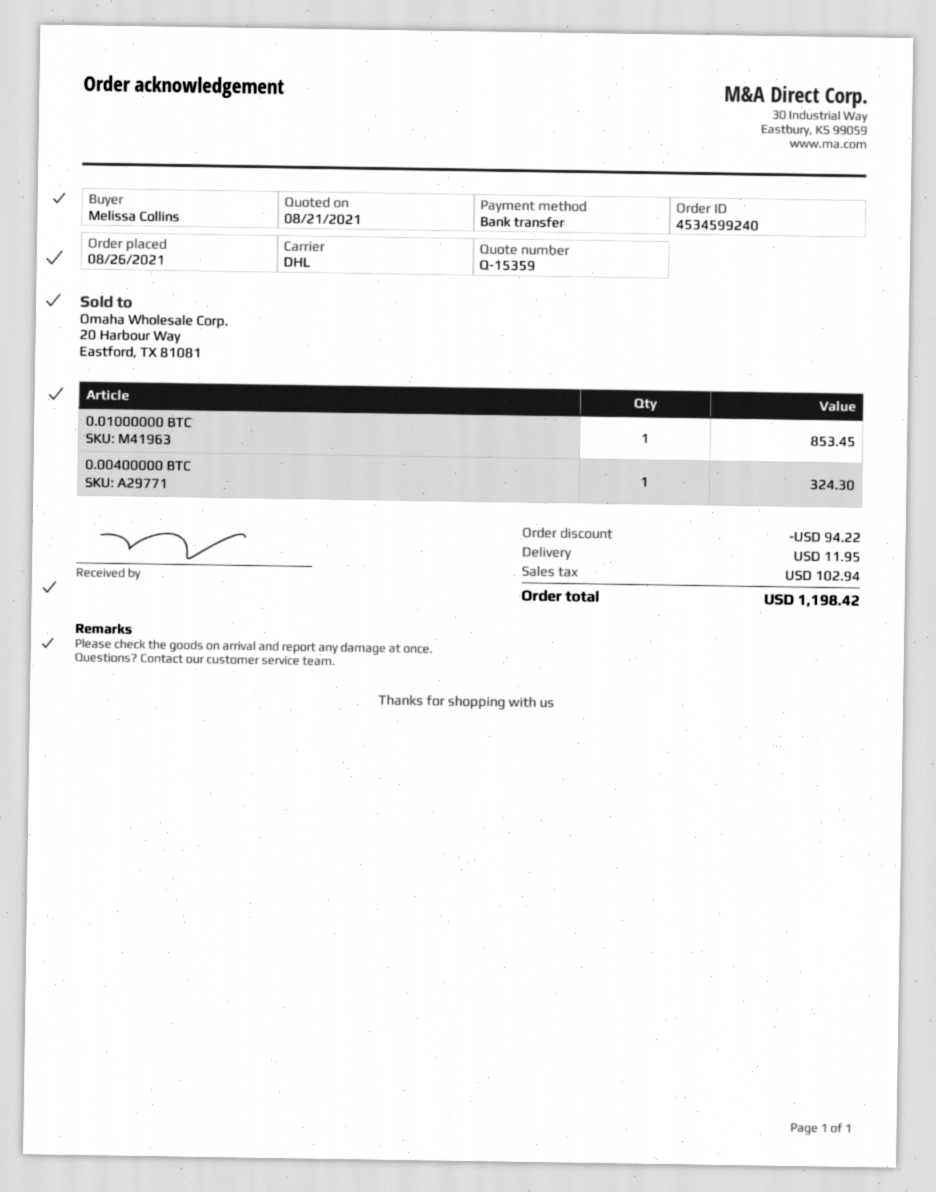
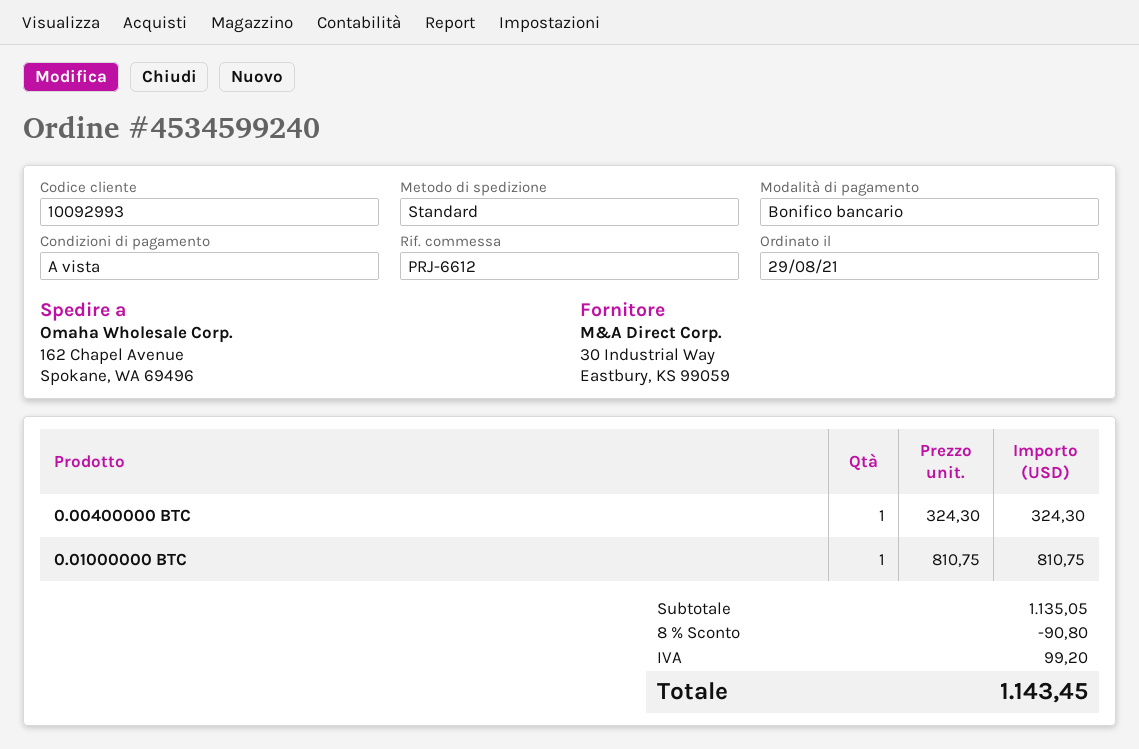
order date: 2021-08-26 -> 2021-08-29
shipping method: DHL -> standard
0.01000000 BTC: 1 for 853.45 -> 1 for 810.75
discount: 94.22 -> 90.80
shipping: 11.95 -> none
tax: 102.94 -> 99.20
total: 1198.42 -> 1143.45

